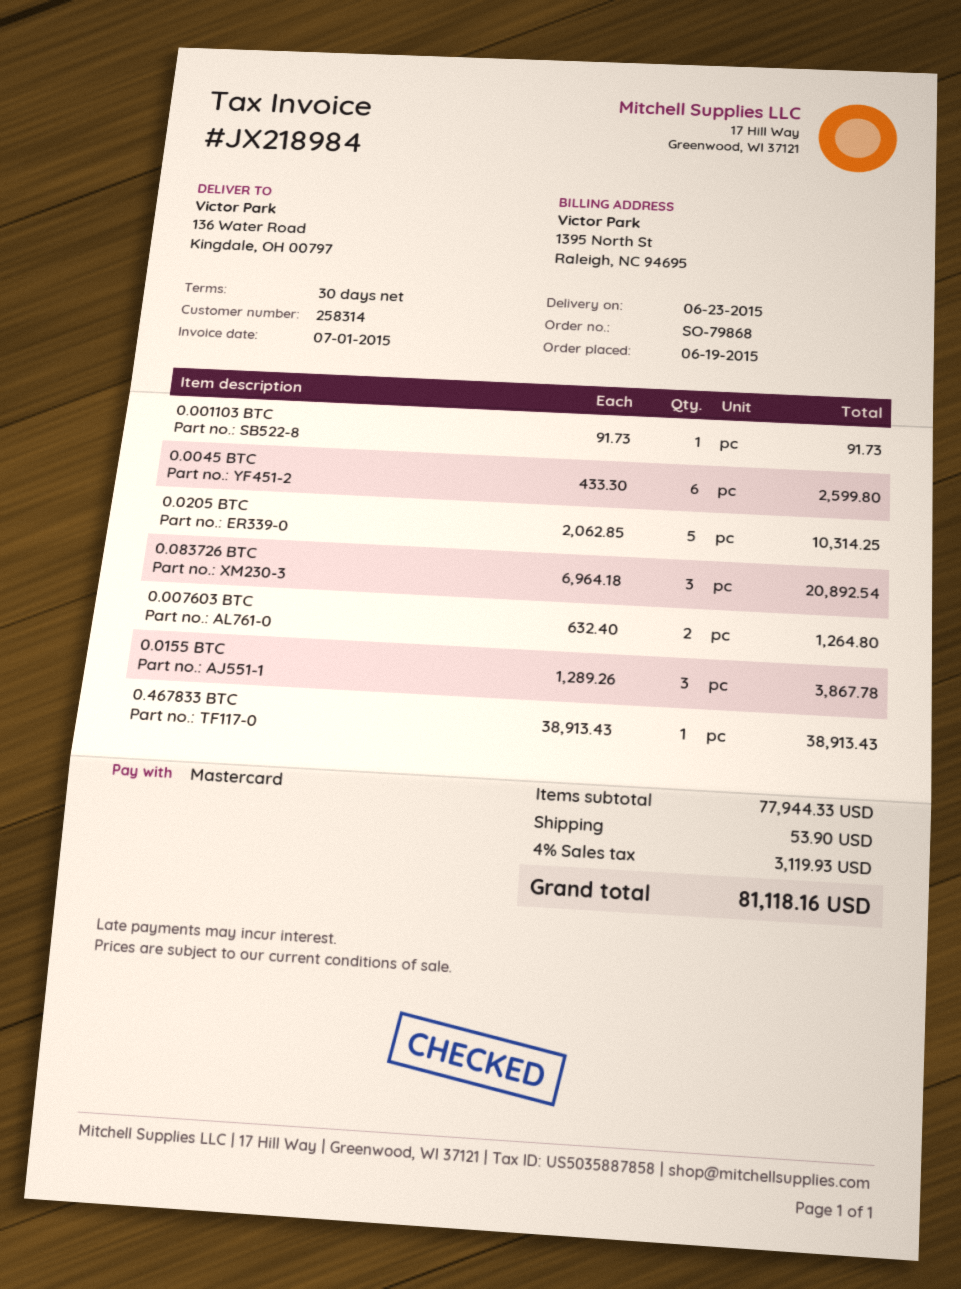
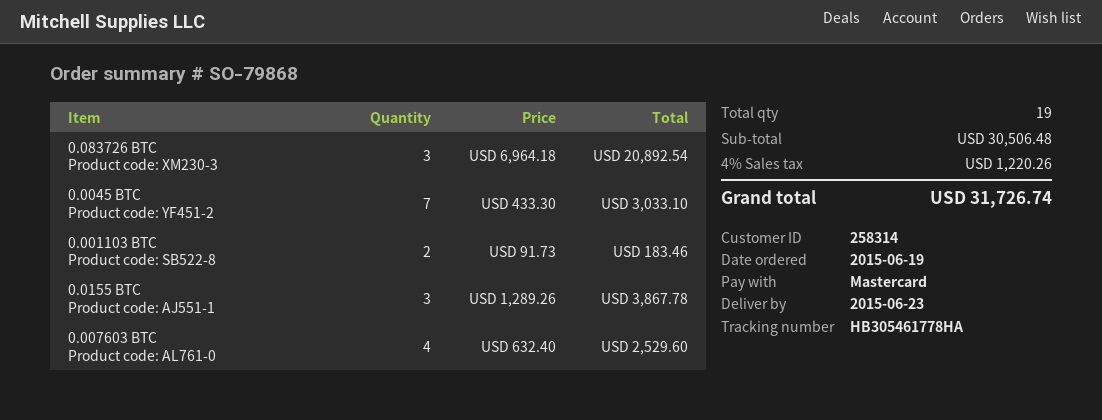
0.001103 BTC: 1 x 91.73 = 91.73 -> 2 x 91.73 = 183.46
0.0045 BTC: 6 x 433.30 = 2599.80 -> 7 x 433.30 = 3033.10
0.0205 BTC: 5 x 2062.85 = 10314.25 -> none
0.007603 BTC: 2 x 632.40 = 1264.80 -> 4 x 632.40 = 2529.60
0.467833 BTC: 1 x 38913.43 = 38913.43 -> none
subtotal: 77944.33 -> 30506.48
shipping: 53.90 -> none
tax: 4% = 3119.93 -> 4% = 1220.26
total: 81118.16 -> 31726.74

